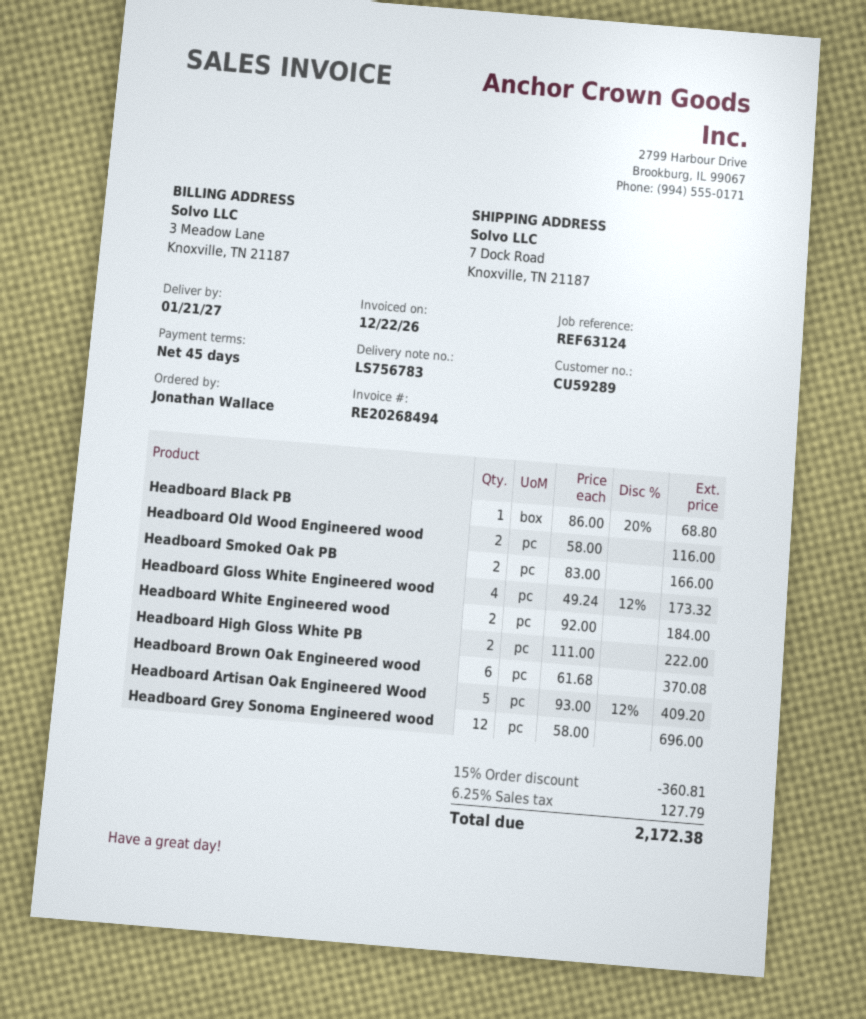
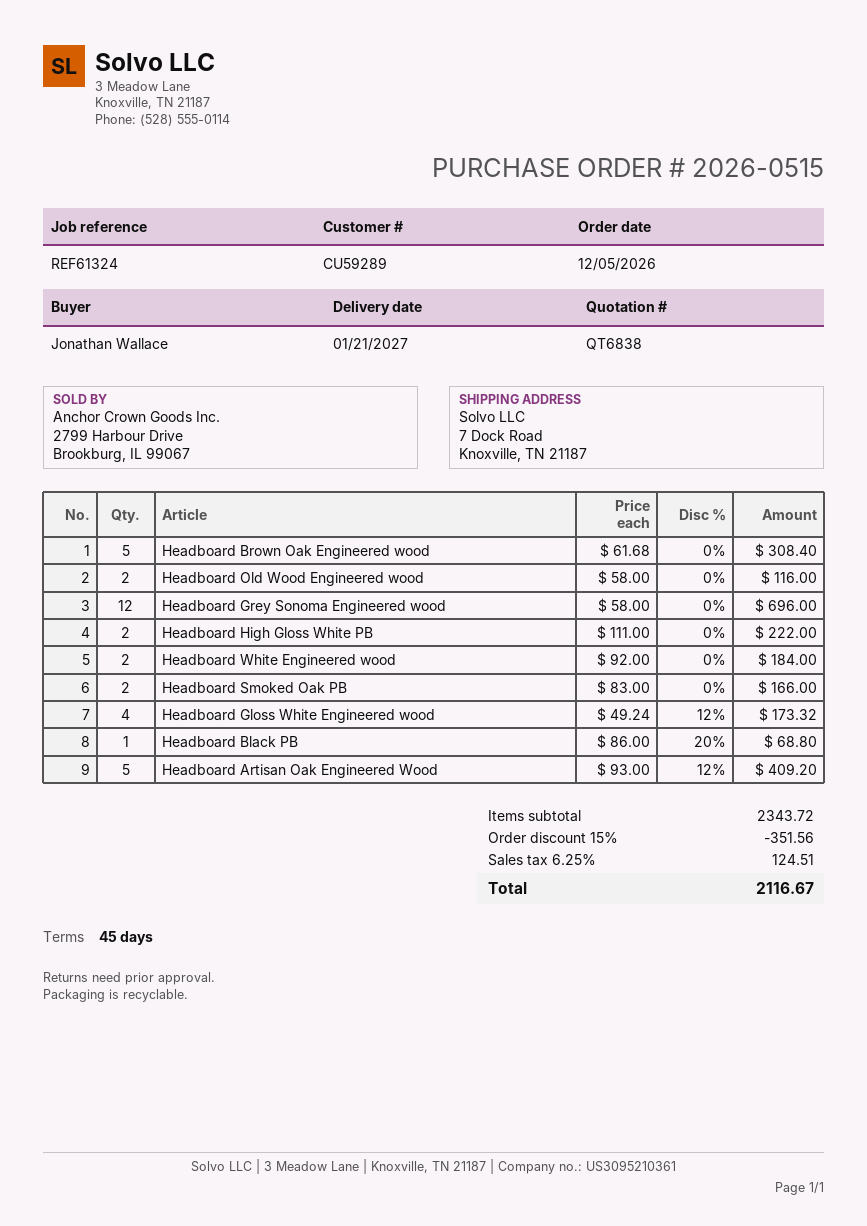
reference: REF63124 -> REF61324
Headboard Brown Oak Engineered wood: 6 x 61.68 = 370.08 -> 5 x 61.68 = 308.40
discount: 15% = 360.81 -> 15% = 351.56
tax: 6.25% = 127.79 -> 6.25% = 124.51
total: 2172.38 -> 2116.67

